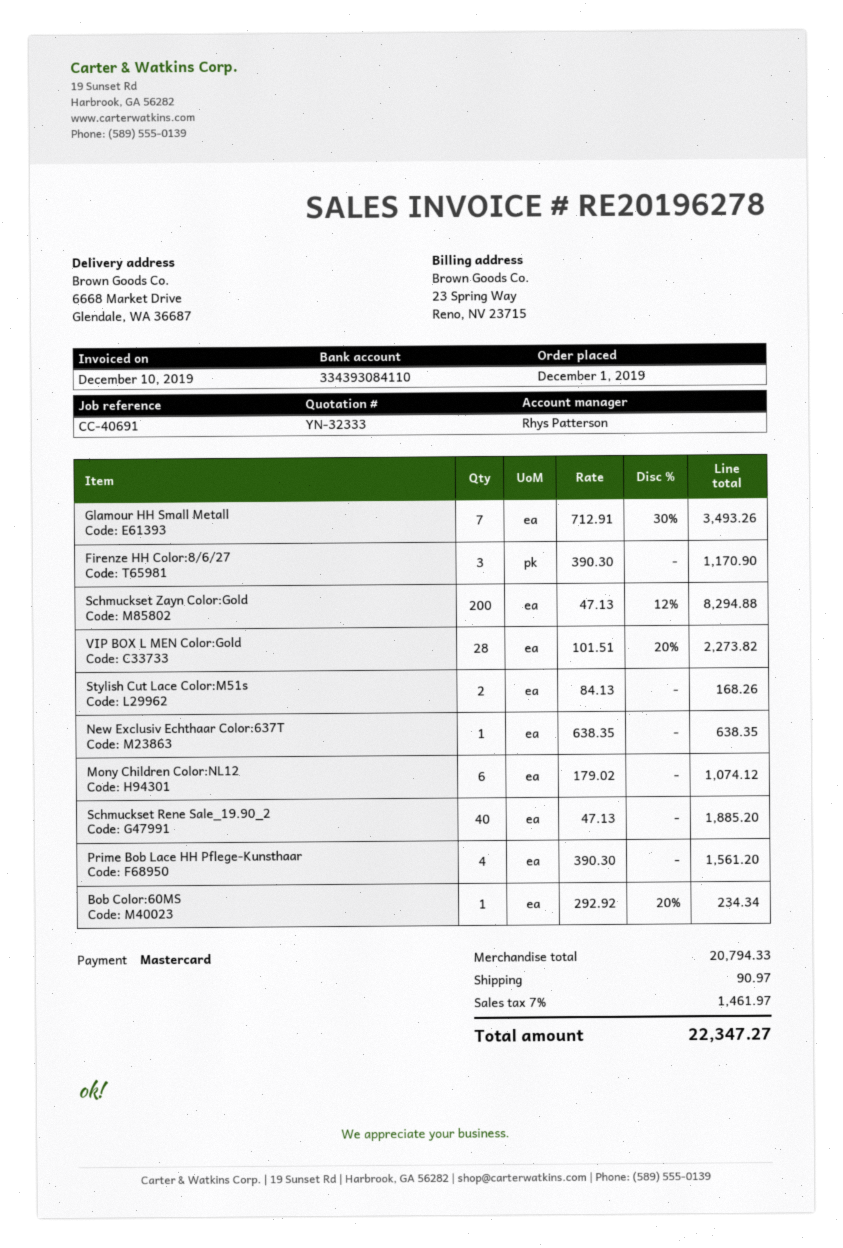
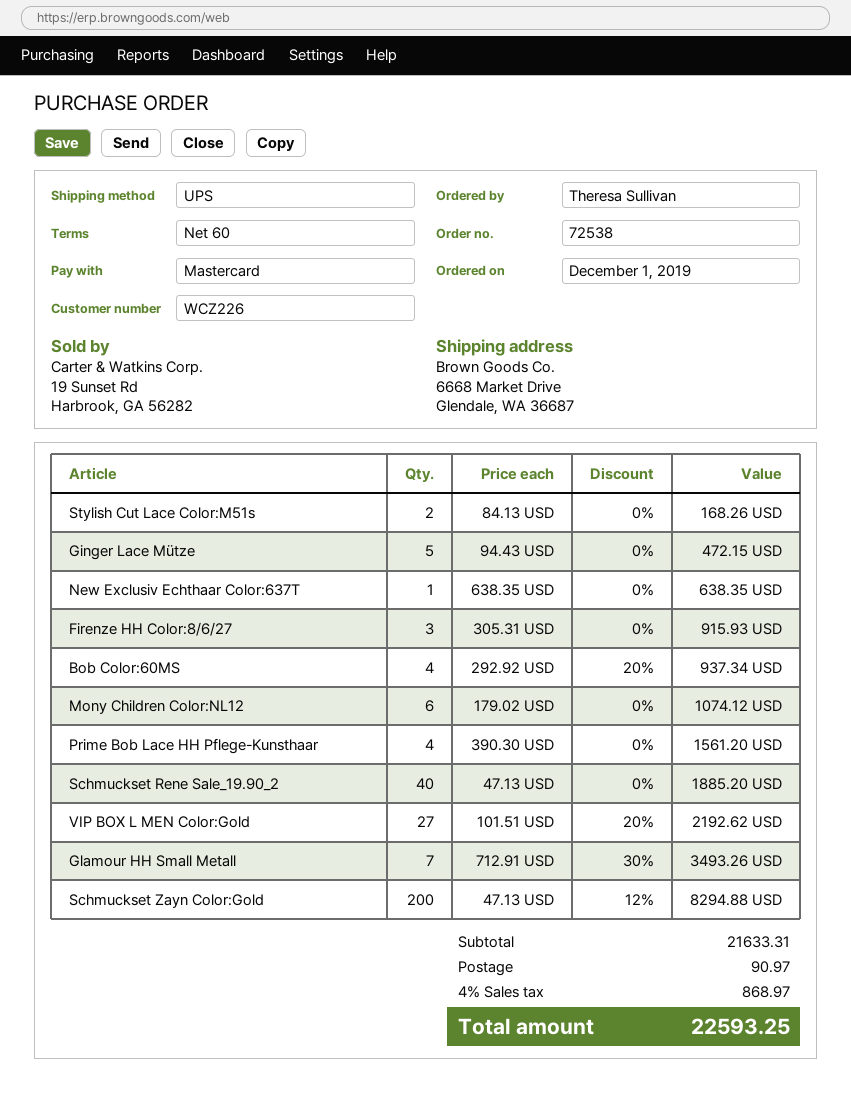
Firenze HH Color:8/6/27: 3 x 390.30 = 1170.90 -> 3 x 305.31 = 915.93
VIP BOX L MEN Color:Gold: 28 x 101.51 - 20% = 2273.82 -> 27 x 101.51 - 20% = 2192.62
Bob Color:60MS: 1 x 292.92 - 20% = 234.34 -> 4 x 292.92 - 20% = 937.34
Ginger Lace Mütze: none -> 5 x 94.43 = 472.15
subtotal: 20794.33 -> 21633.31
tax: 7% = 1461.97 -> 4% = 868.97
total: 22347.27 -> 22593.25

